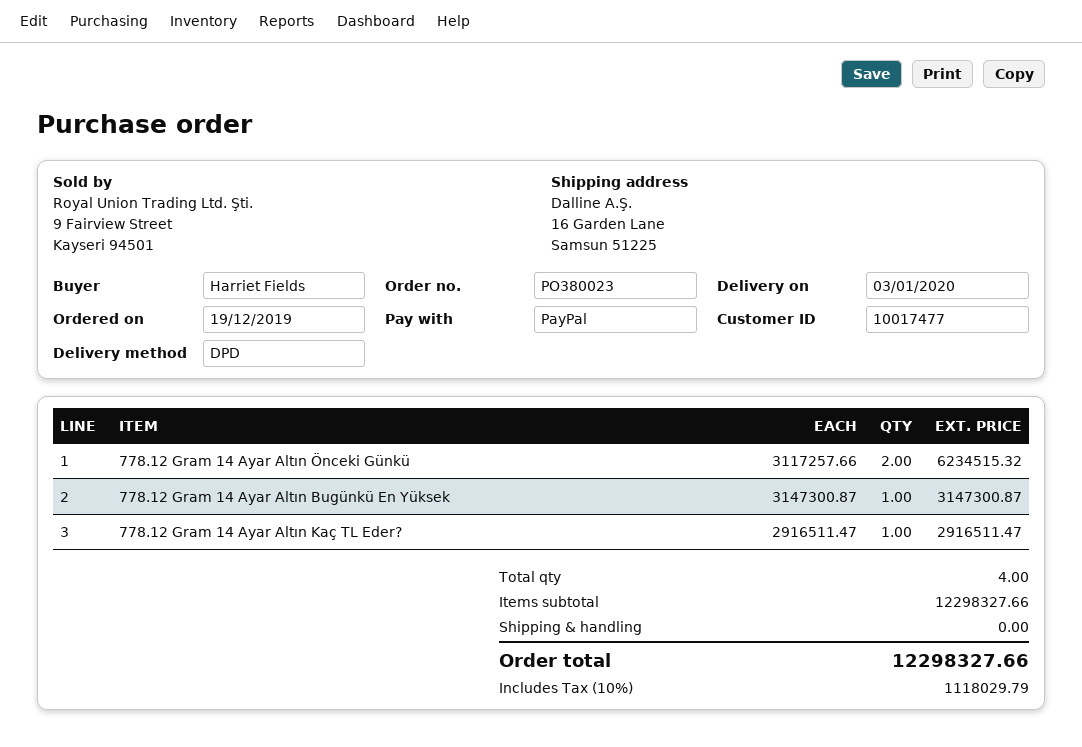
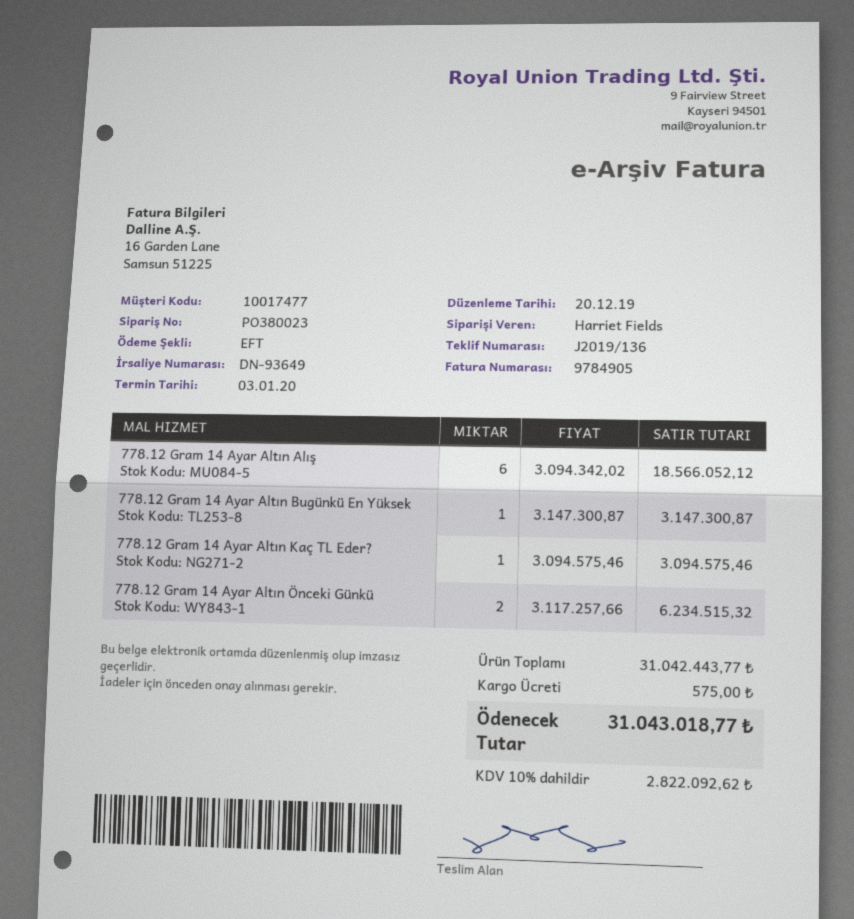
payment method: PayPal -> bank transfer
778.12 Gram 14 Ayar Altın Kaç TL Eder?: 1 x 2916511.47 = 2916511.47 -> 1 x 3094575.46 = 3094575.46
778.12 Gram 14 Ayar Altın Alış: none -> 6 x 3094342.02 = 18566052.12
subtotal: 12298327.66 -> 31042443.77
shipping: 0.00 -> 575.00
tax: 10% = 1118029.79 -> 10% = 2822092.62
total: 12298327.66 -> 31043018.77

